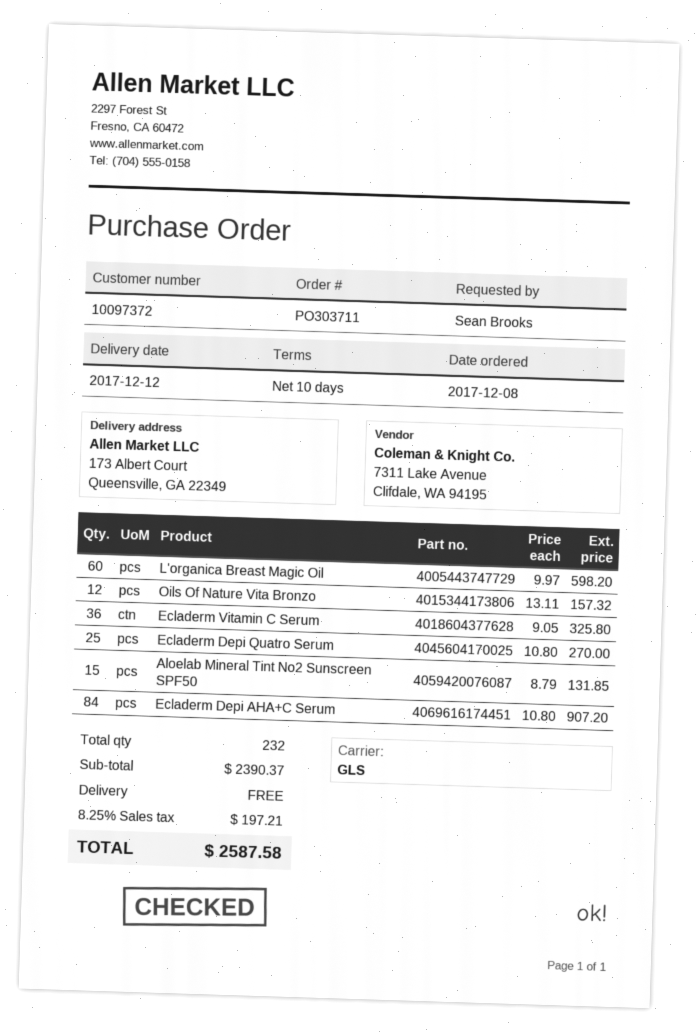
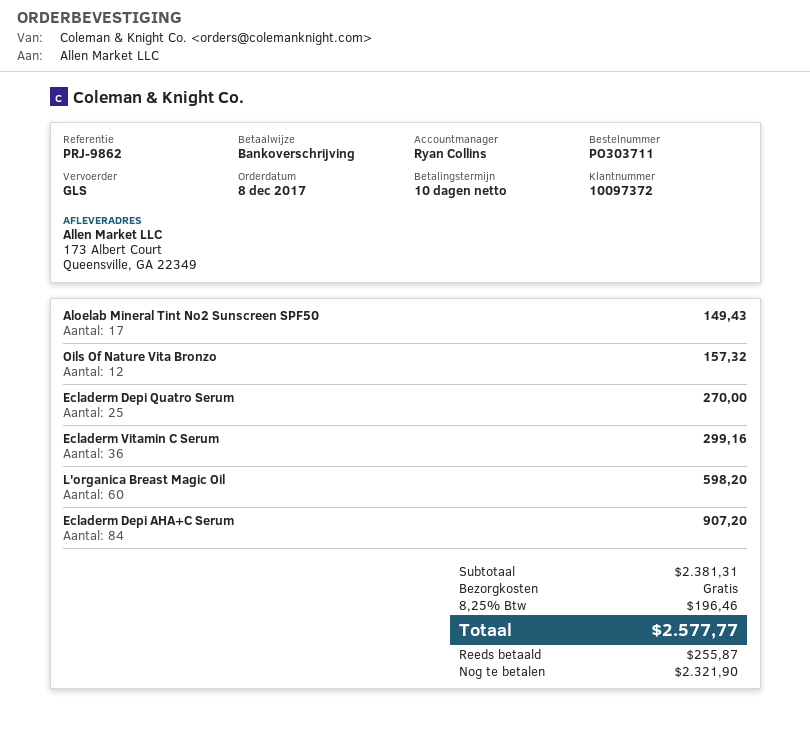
Ecladerm Vitamin C Serum: 36 for 325.80 -> 36 for 299.16
Aloelab Mineral Tint No2 Sunscreen SPF50: 15 for 131.85 -> 17 for 149.43
subtotal: 2390.37 -> 2381.31
tax: 8.25% = 197.21 -> 8.25% = 196.46
total: 2587.58 -> 2577.77

